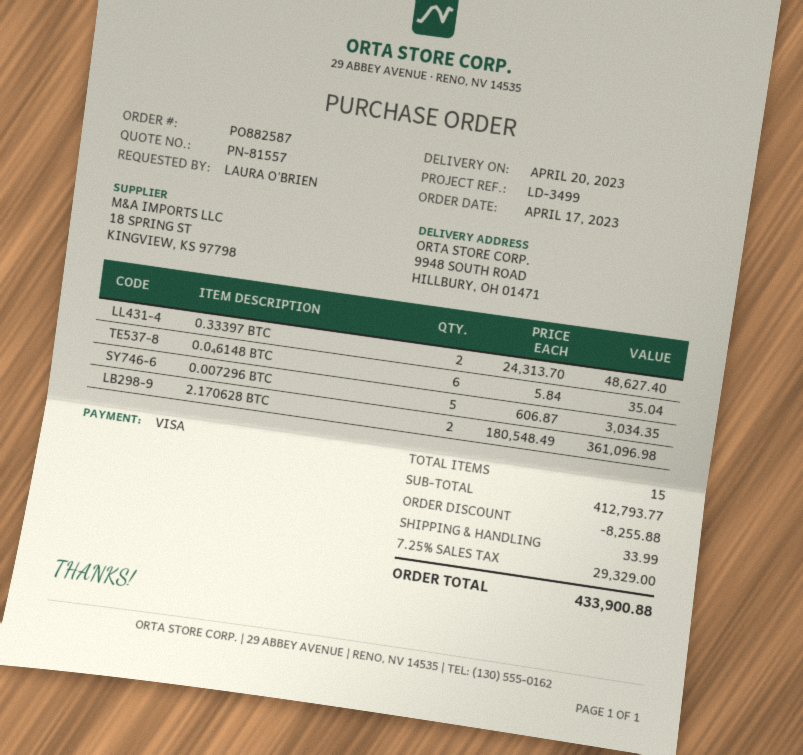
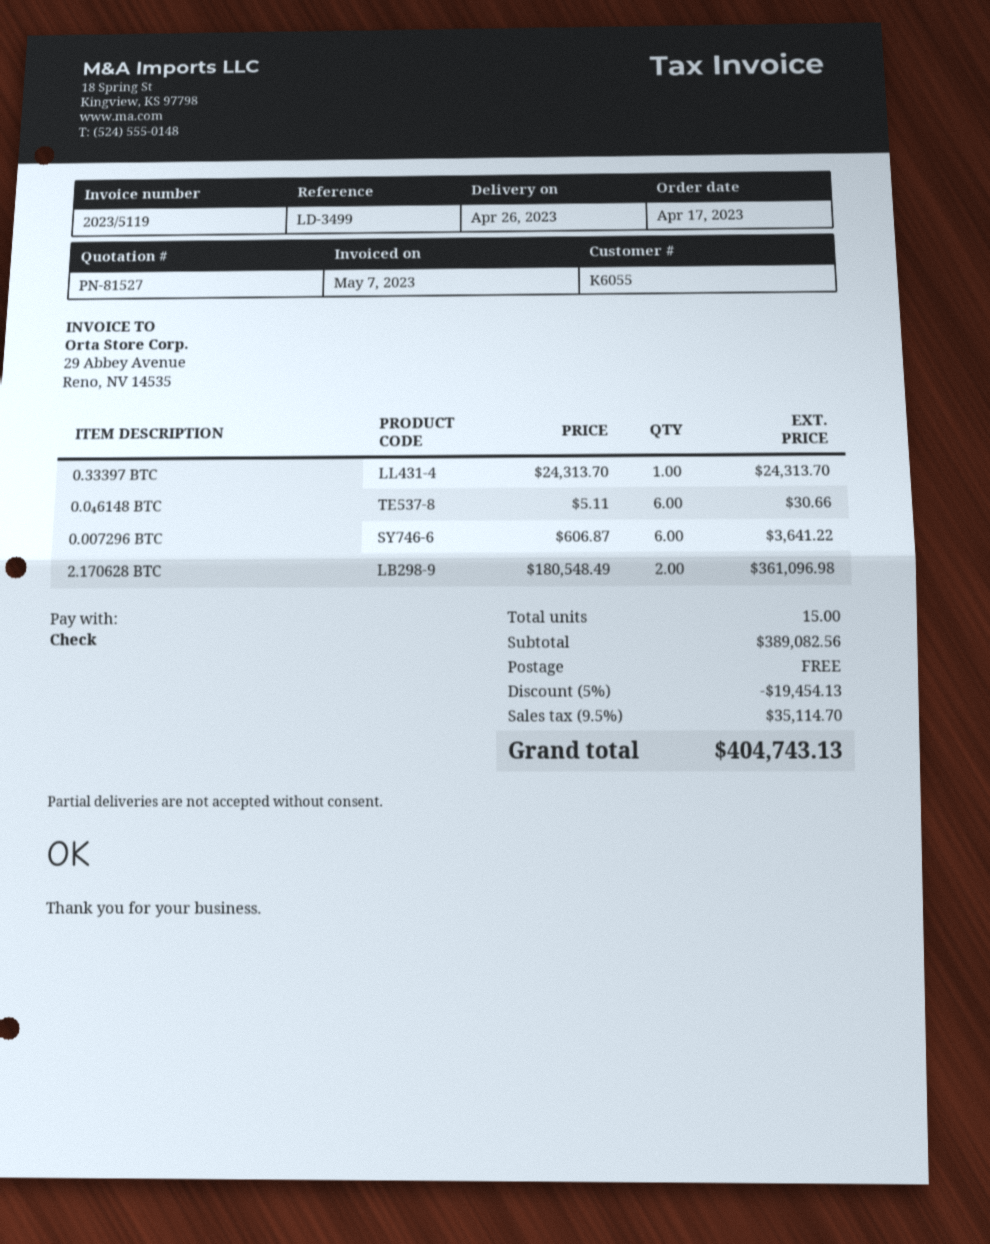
quote number: PN-81557 -> PN-81527
delivery date: 2023-04-20 -> 2023-04-26
payment method: Visa -> cheque
0.33397 BTC: 2 x 24313.70 = 48627.40 -> 1 x 24313.70 = 24313.70
0.0₄6148 BTC: 6 x 5.84 = 35.04 -> 6 x 5.11 = 30.66
0.007296 BTC: 5 x 606.87 = 3034.35 -> 6 x 606.87 = 3641.22
subtotal: 412793.77 -> 389082.56
discount: 8255.88 -> 19454.13
shipping: 33.99 -> 0.00
tax: 7.25% = 29329.00 -> 9.5% = 35114.70
total: 433900.88 -> 404743.13

